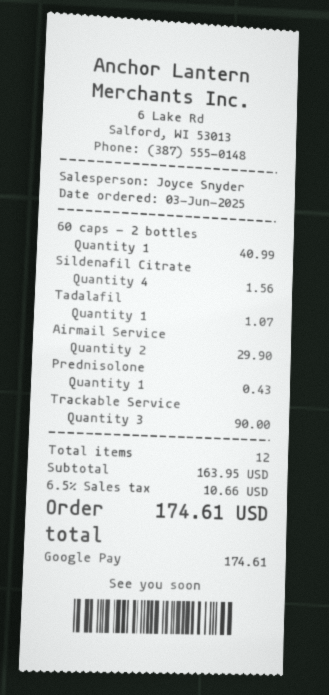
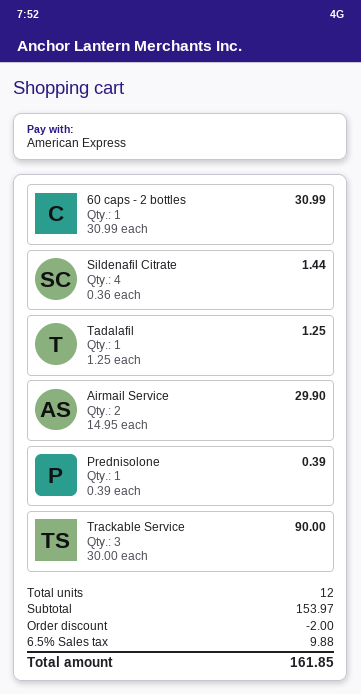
payment method: Google Pay -> American Express
60 caps - 2 bottles: 1 for 40.99 -> 1 for 30.99
Sildenafil Citrate: 4 for 1.56 -> 4 for 1.44
Tadalafil: 1 for 1.07 -> 1 for 1.25
Prednisolone: 1 for 0.43 -> 1 for 0.39
subtotal: 163.95 -> 153.97
discount: none -> 2.00
tax: 6.5% = 10.66 -> 6.5% = 9.88
total: 174.61 -> 161.85

